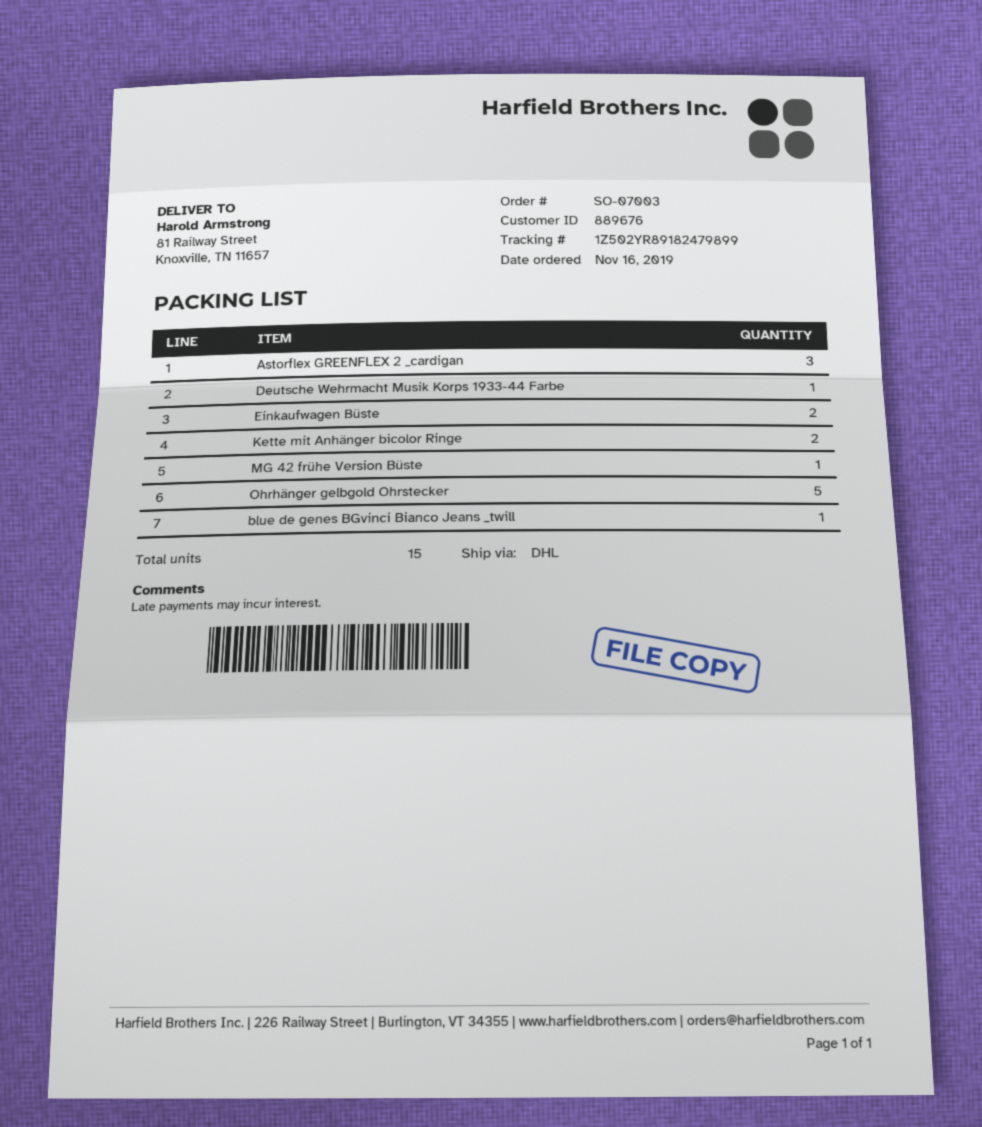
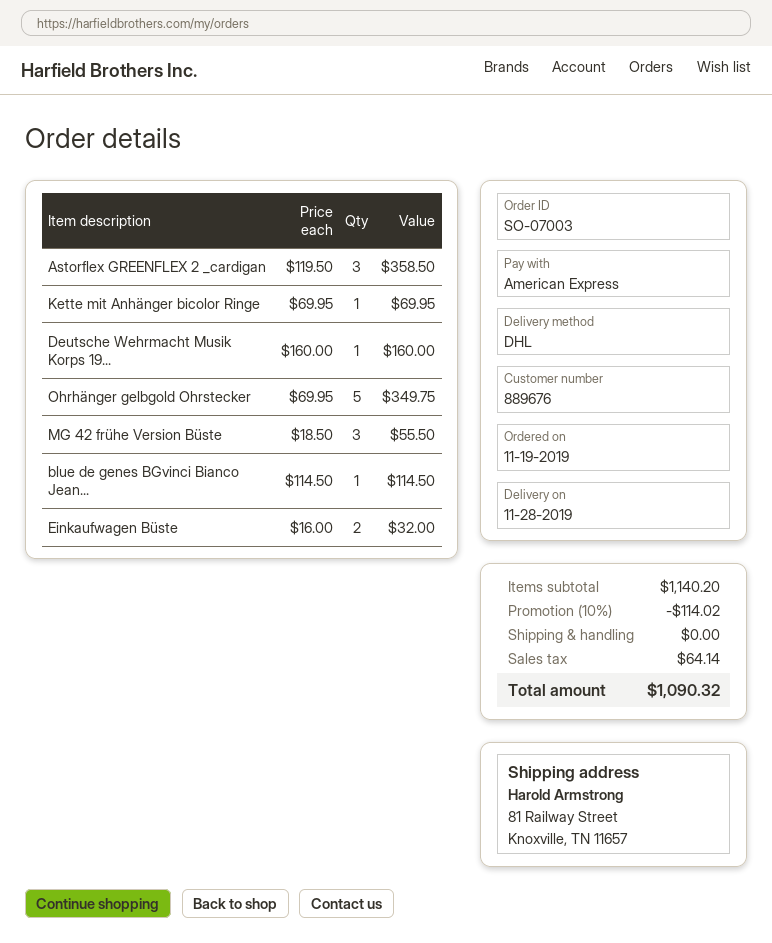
order date: 2019-11-16 -> 2019-11-19
Kette mit Anhänger bicolor Ringe: 2 -> 1
MG 42 frühe Version Büste: 1 -> 3

